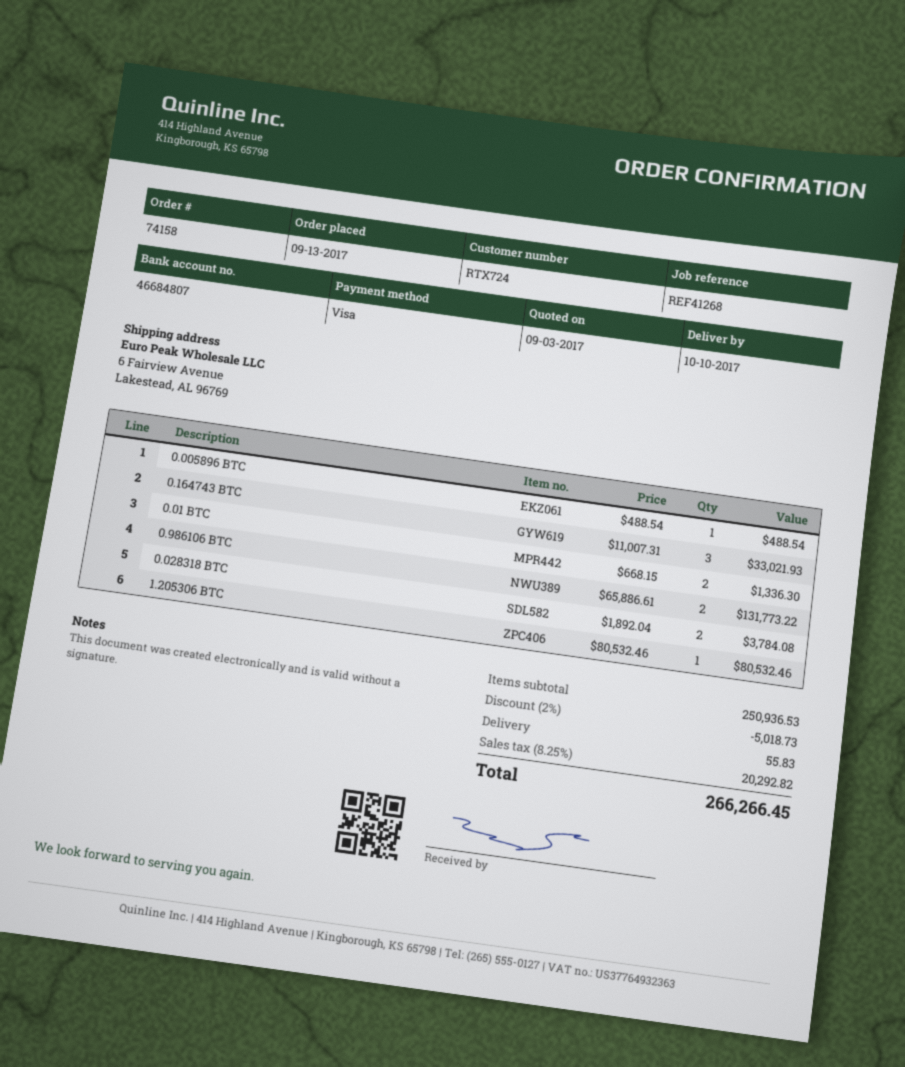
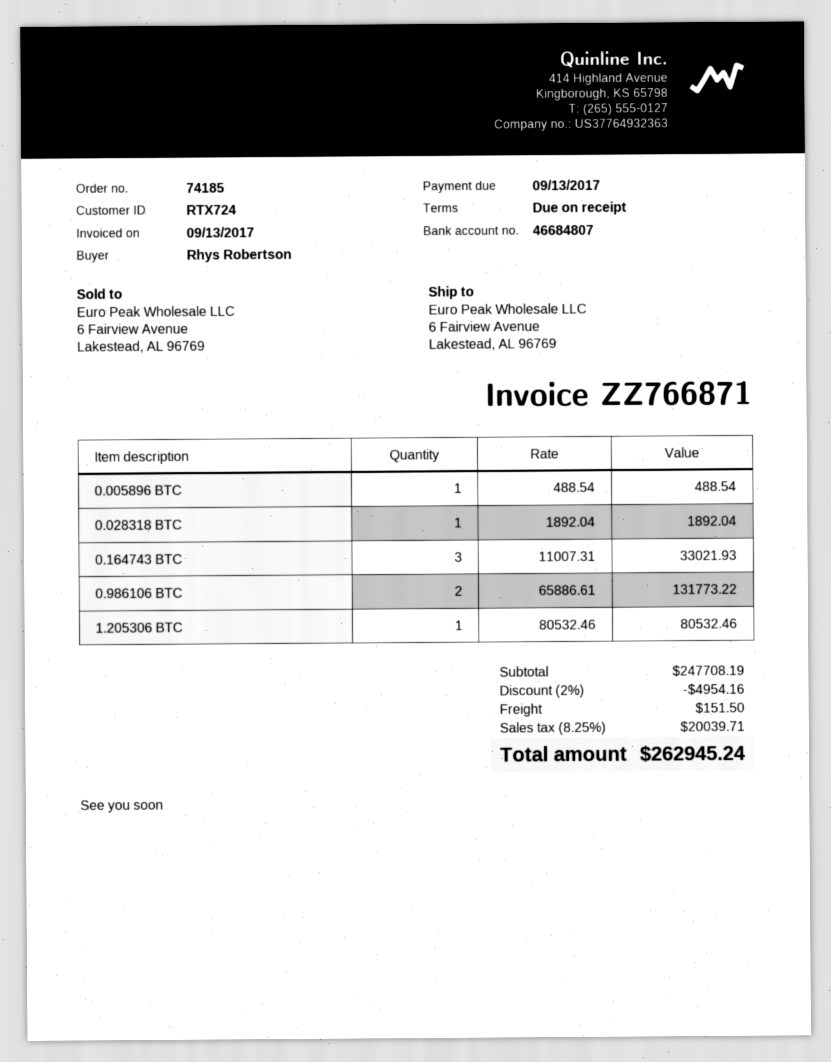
order number: 74158 -> 74185
0.01 BTC: 2 x 668.15 = 1336.30 -> none
0.028318 BTC: 2 x 1892.04 = 3784.08 -> 1 x 1892.04 = 1892.04
subtotal: 250936.53 -> 247708.19
discount: 2% = 5018.73 -> 2% = 4954.16
shipping: 55.83 -> 151.50
tax: 8.25% = 20292.82 -> 8.25% = 20039.71
total: 266266.45 -> 262945.24

